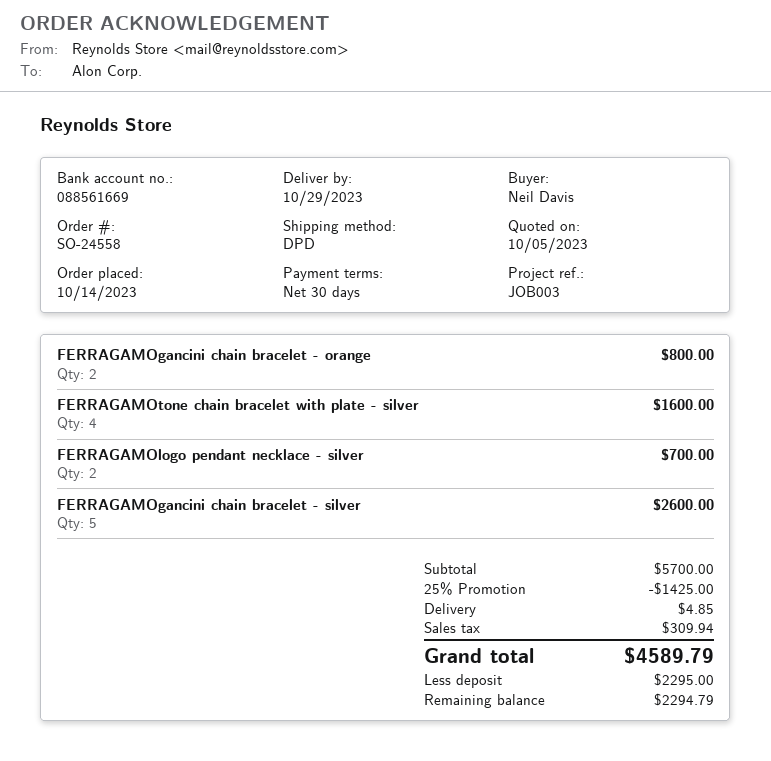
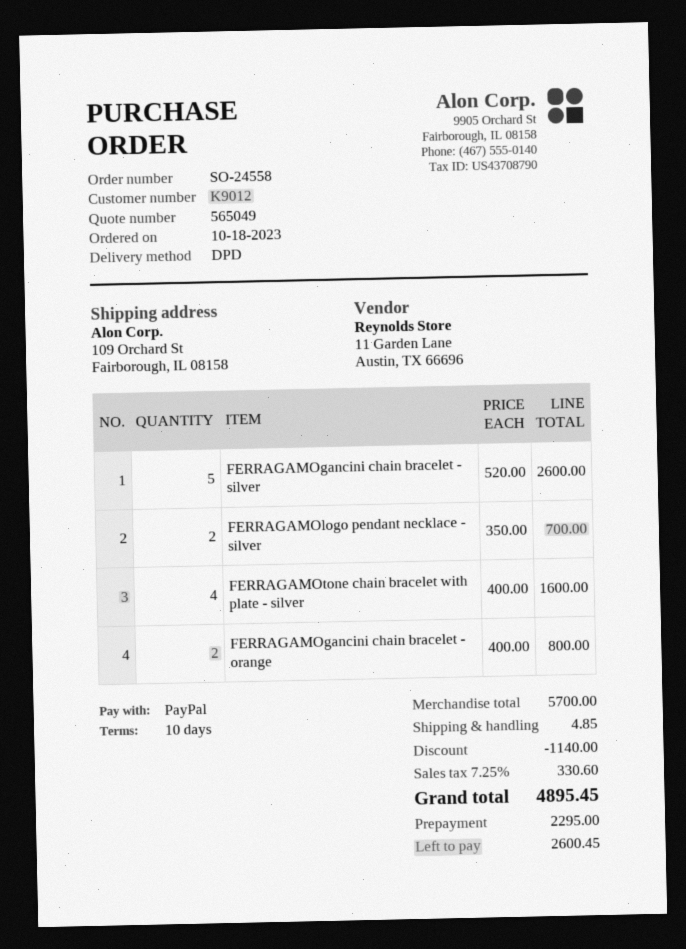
order date: 2023-10-14 -> 2023-10-18
payment terms: 30 days -> 10 days
discount: 1425.00 -> 1140.00
tax: 309.94 -> 330.60
total: 4589.79 -> 4895.45
balance: 2294.79 -> 2600.45

